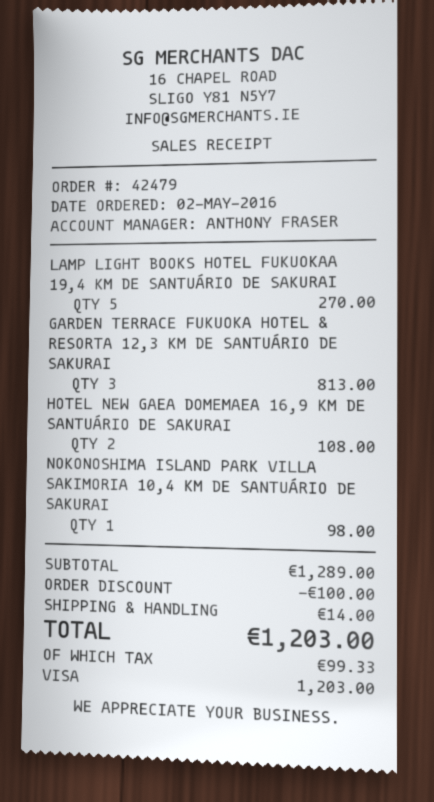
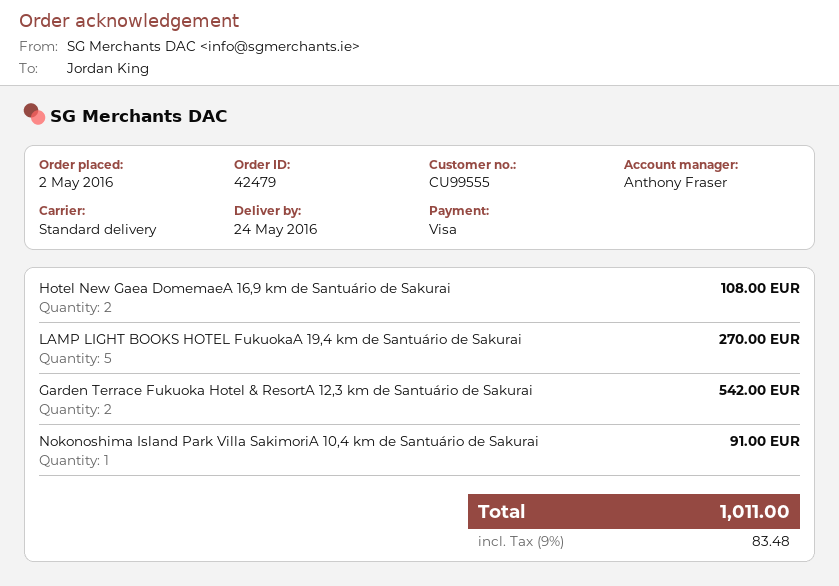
GARDEN TERRACE FUKUOKA HOTEL & RESORTA 12,3 KM DE SANTUÁRIO DE SAKURAI: 3 for 813.00 -> 2 for 542.00
NOKONOSHIMA ISLAND PARK VILLA SAKIMORIA 10,4 KM DE SANTUÁRIO DE SAKURAI: 1 for 98.00 -> 1 for 91.00
discount: 100.00 -> none
shipping: 14.00 -> none
tax: 99.33 -> 83.48
total: 1203.00 -> 1011.00

